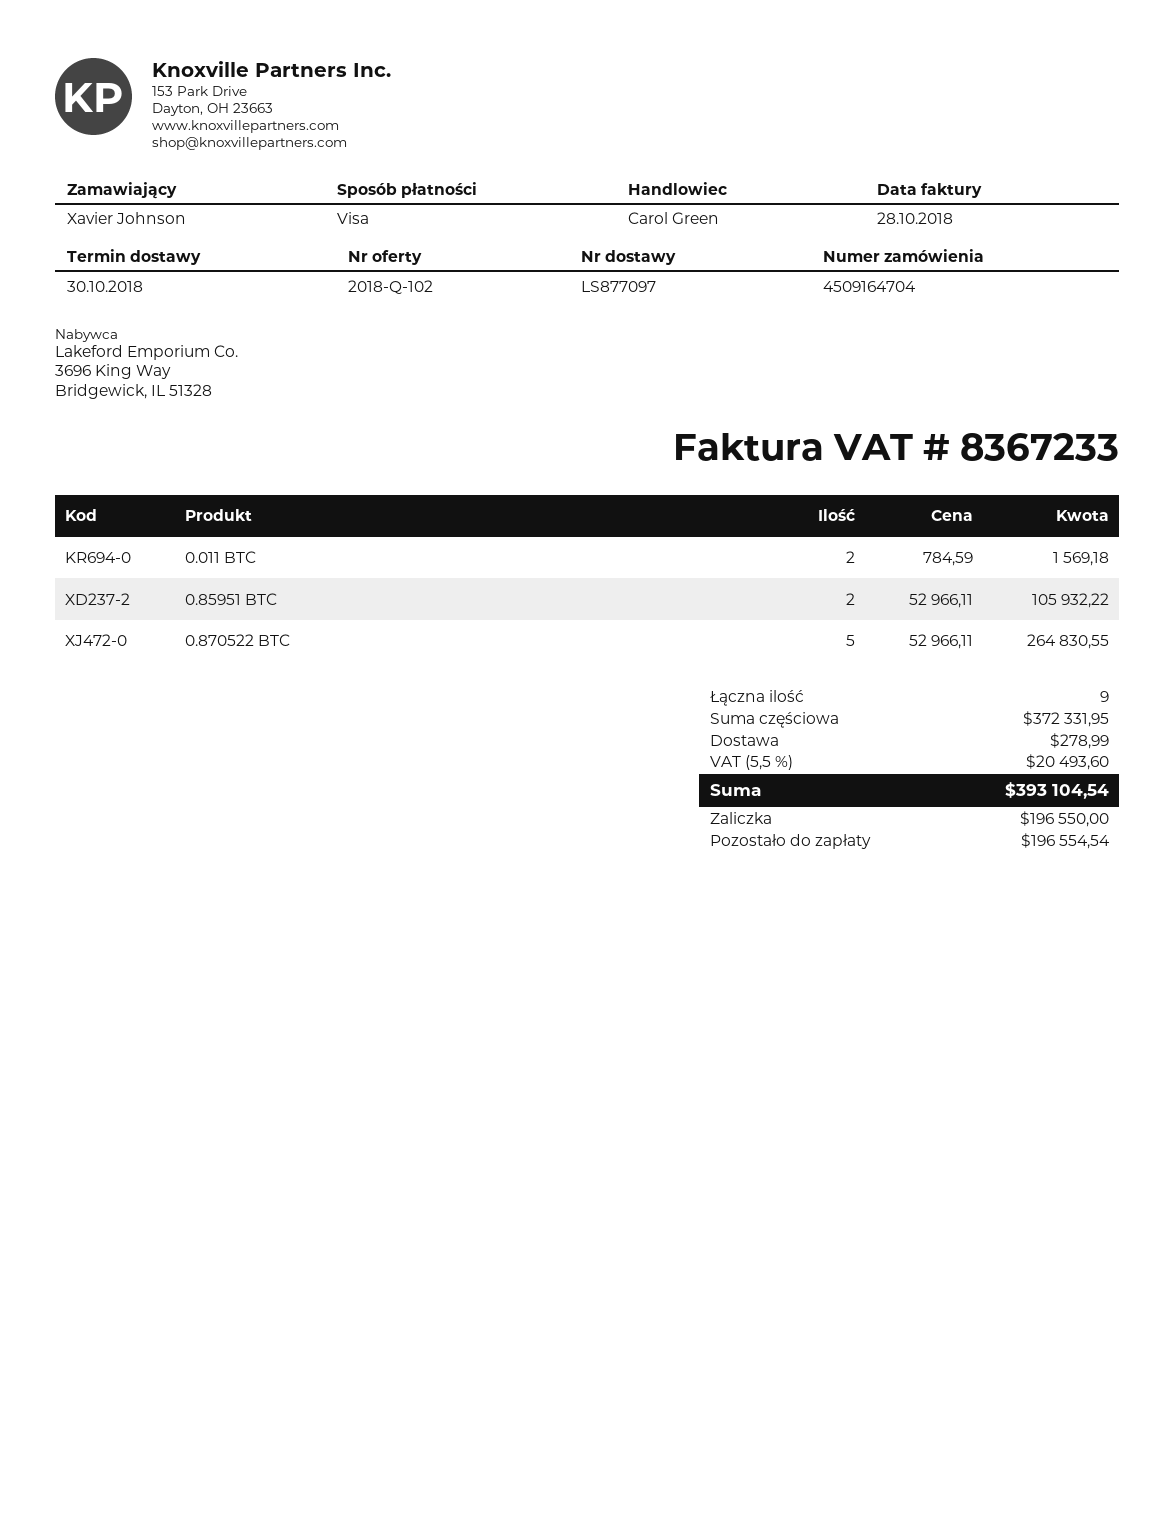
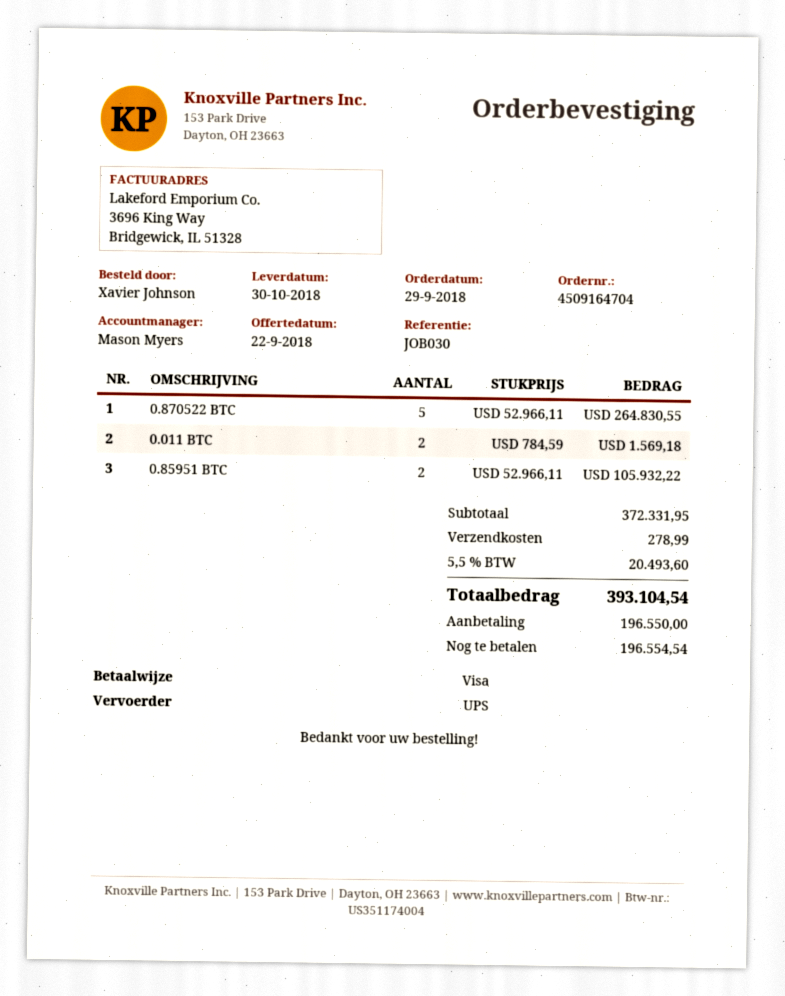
sales rep: Carol Green -> Mason Myers

